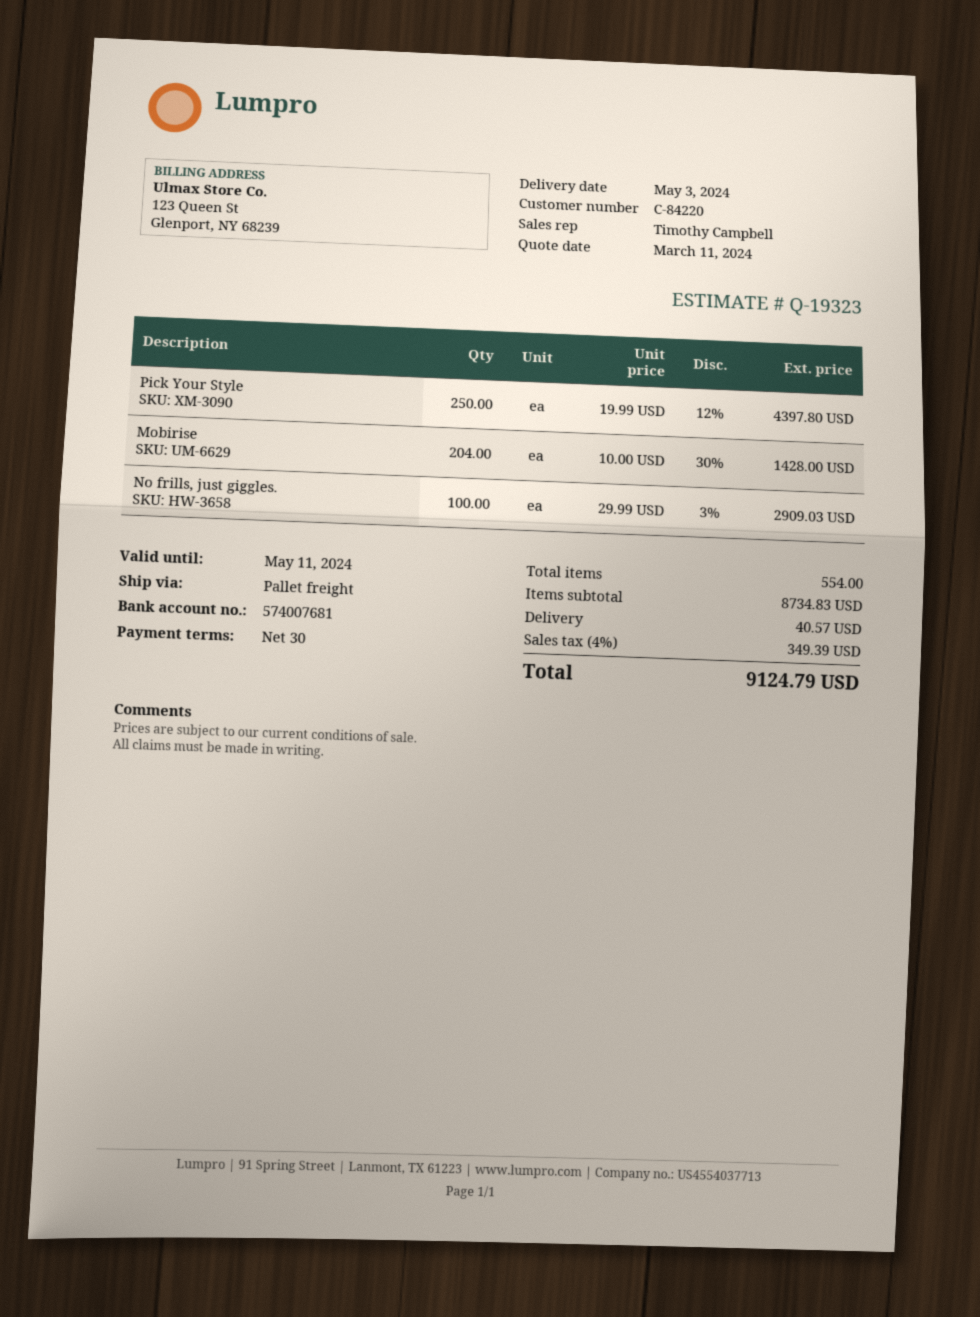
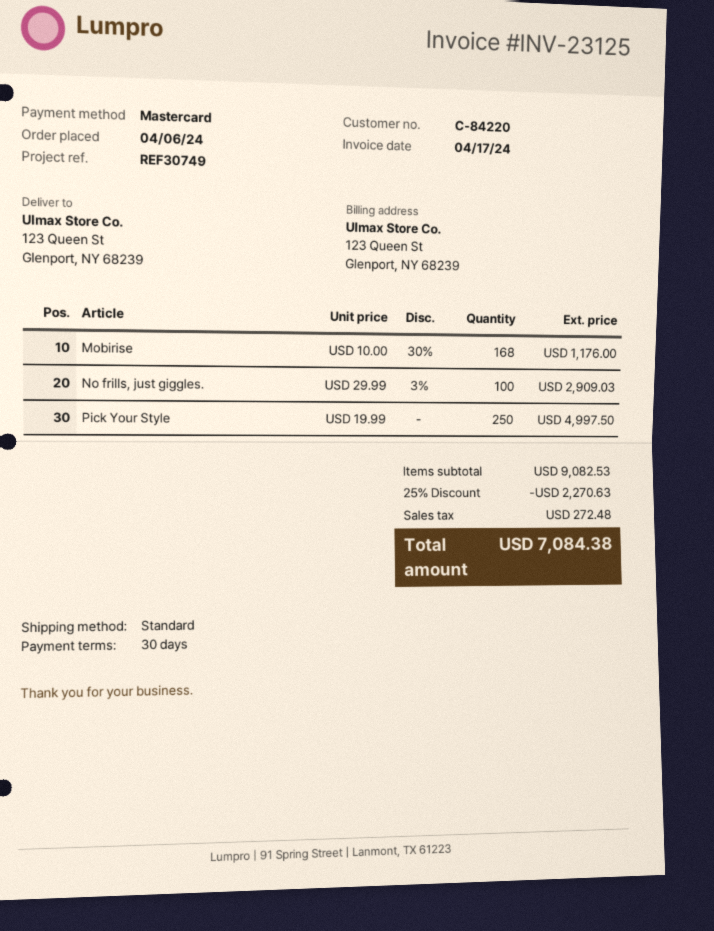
shipping method: pallet freight -> standard
Pick Your Style: 250 x 19.99 - 12% = 4397.80 -> 250 x 19.99 = 4997.50
Mobirise: 204 x 10.00 - 30% = 1428.00 -> 168 x 10.00 - 30% = 1176.00
subtotal: 8734.83 -> 9082.53
discount: none -> 25% = 2270.63
shipping: 40.57 -> none
tax: 349.39 -> 272.48
total: 9124.79 -> 7084.38

